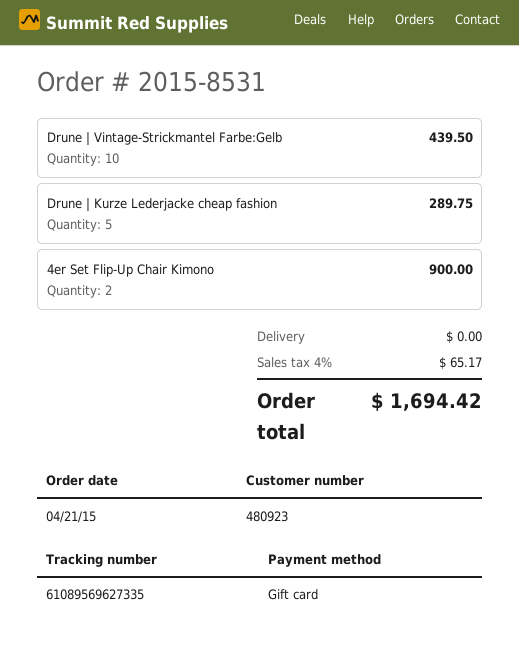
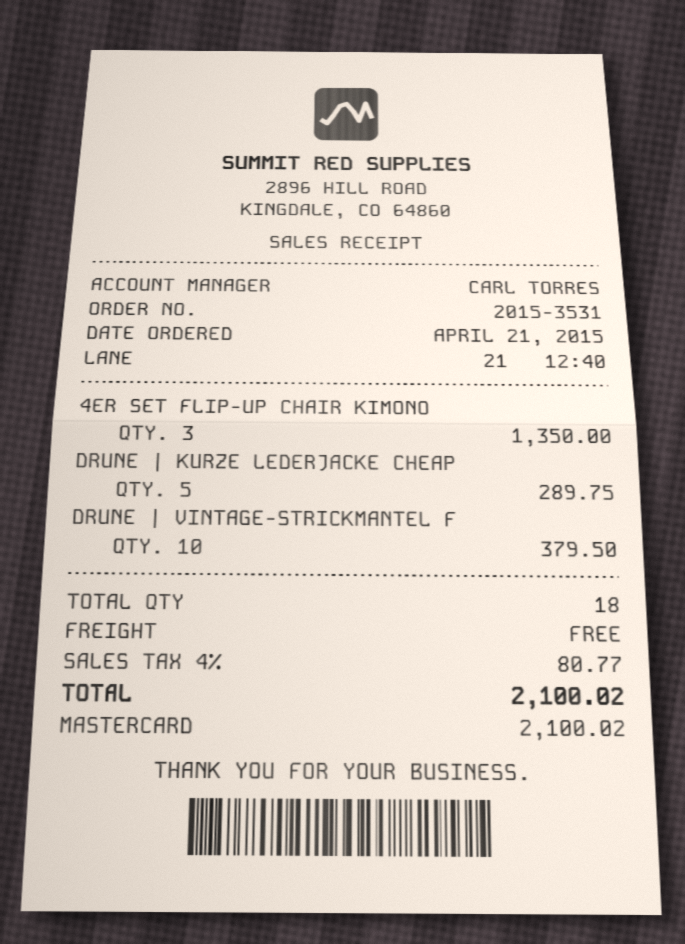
order number: 2015-8531 -> 2015-3531
payment method: gift card -> Mastercard
Drune | Vintage-Strickmantel Farbe:Gelb: 10 for 439.50 -> 10 for 379.50
4er Set Flip-Up Chair Kimono: 2 for 900.00 -> 3 for 1350.00
tax: 4% = 65.17 -> 4% = 80.77
total: 1694.42 -> 2100.02

